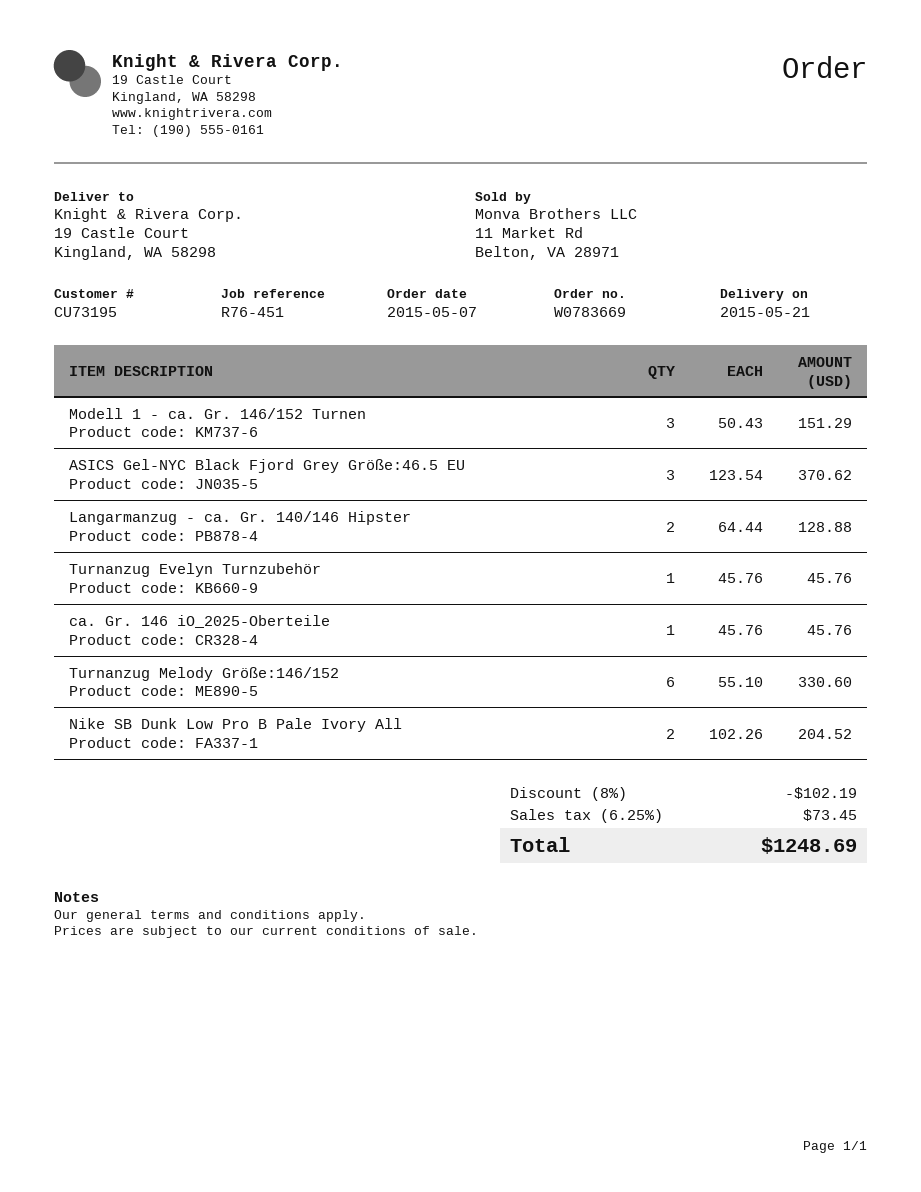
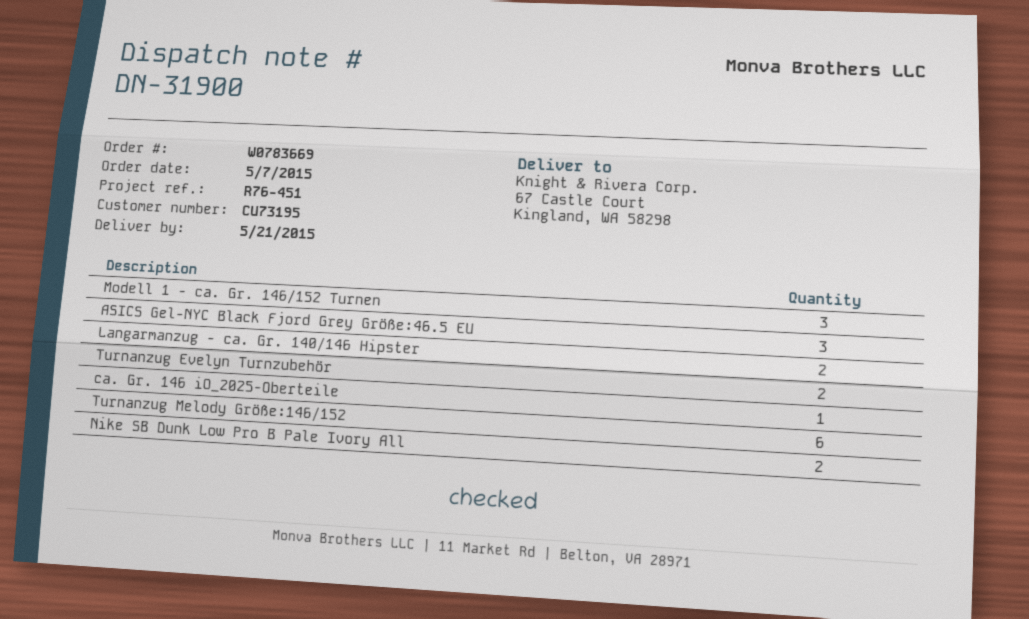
ship to: 19 Castle Court, Kingland, WA 58298 -> 67 Castle Court, Kingland, WA 58298
Turnanzug Evelyn Turnzubehör: 1 -> 2

